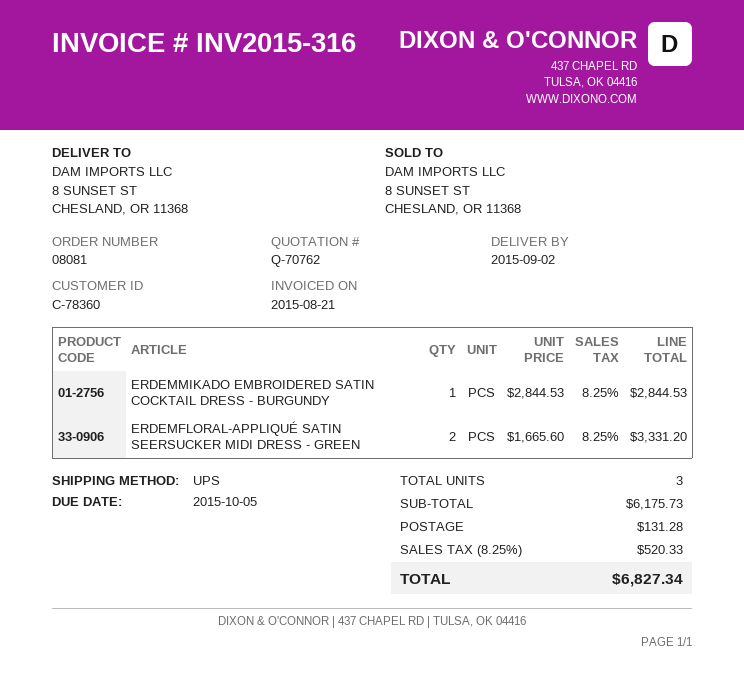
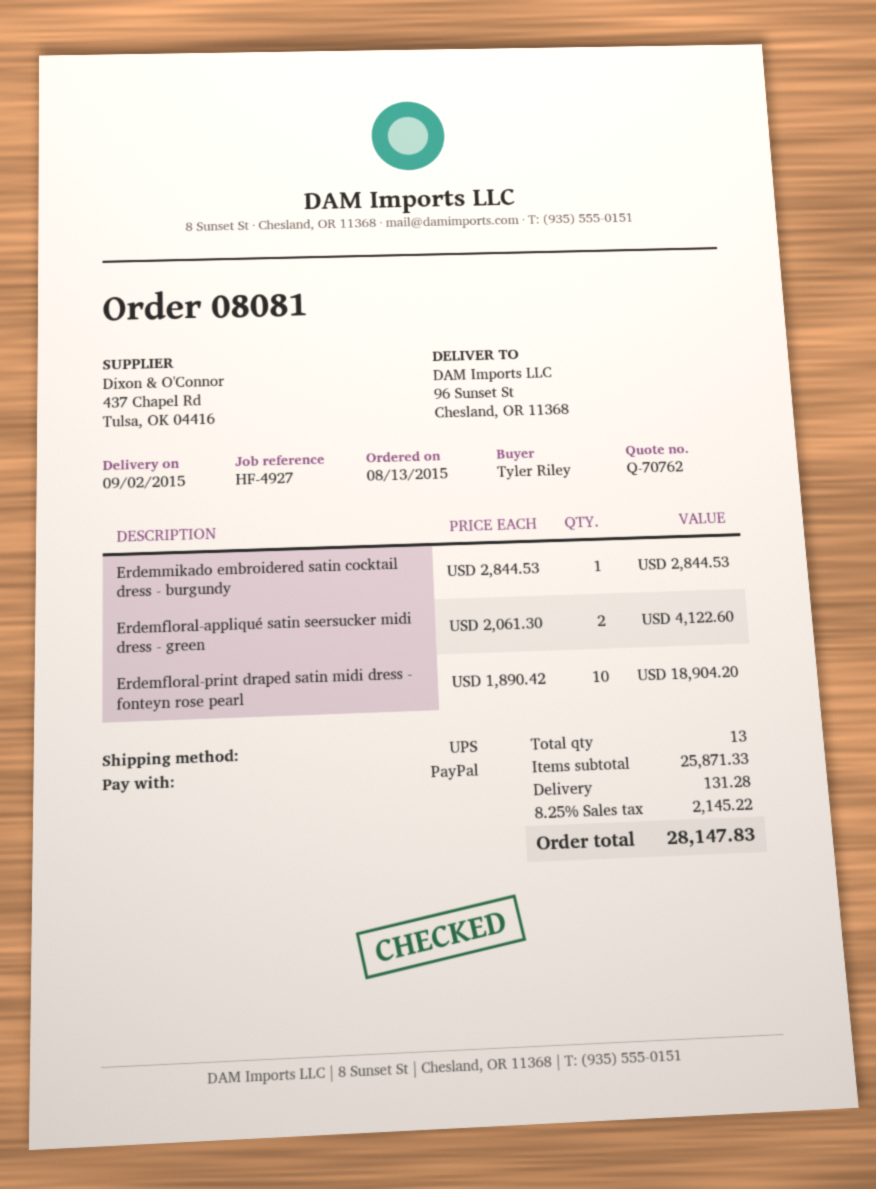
ship to: 8 SUNSET ST, CHESLAND, OR 11368 -> 96 Sunset St, Chesland, OR 11368
ERDEMFLORAL-APPLIQUÉ SATIN SEERSUCKER MIDI DRESS - GREEN: 2 x 1665.60 = 3331.20 -> 2 x 2061.30 = 4122.60
Erdemfloral-print draped satin midi dress - fonteyn rose pearl: none -> 10 x 1890.42 = 18904.20
total quantity: 3 -> 13
subtotal: 6175.73 -> 25871.33
tax: 8.25% = 520.33 -> 8.25% = 2145.22
total: 6827.34 -> 28147.83

